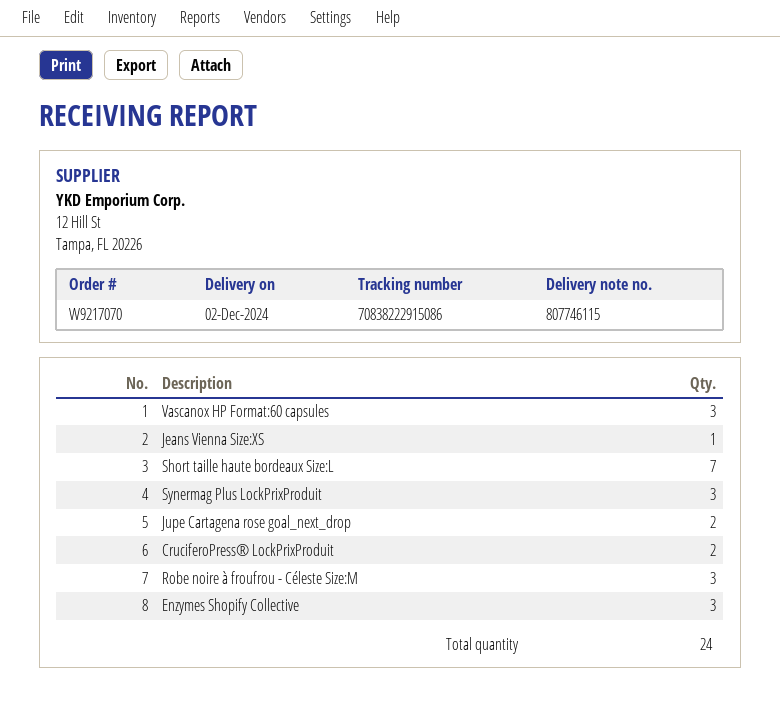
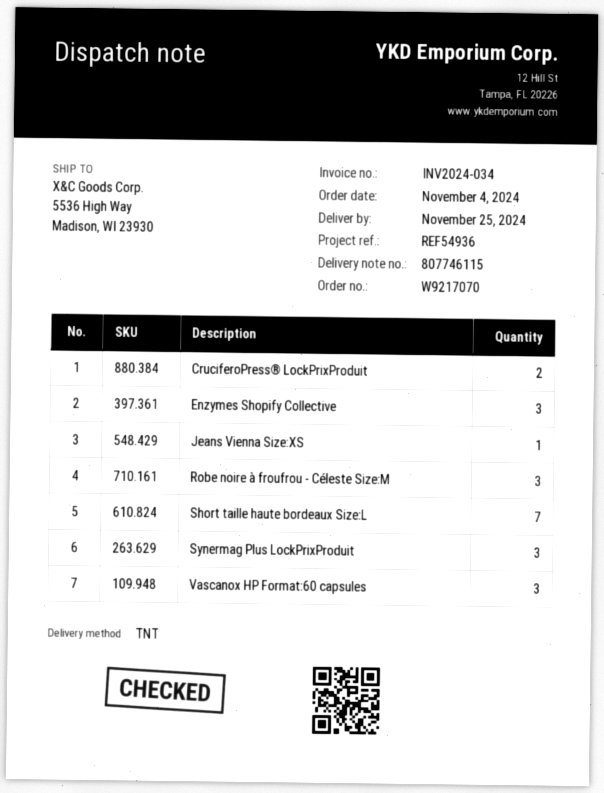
delivery date: 2024-12-02 -> 2024-11-25
Jupe Cartagena rose goal_next_drop: 2 -> none

